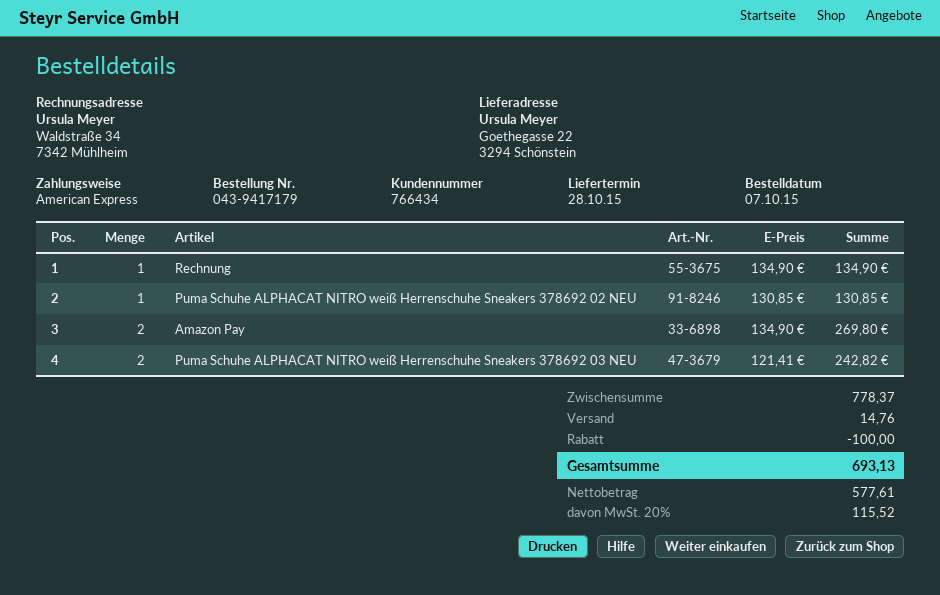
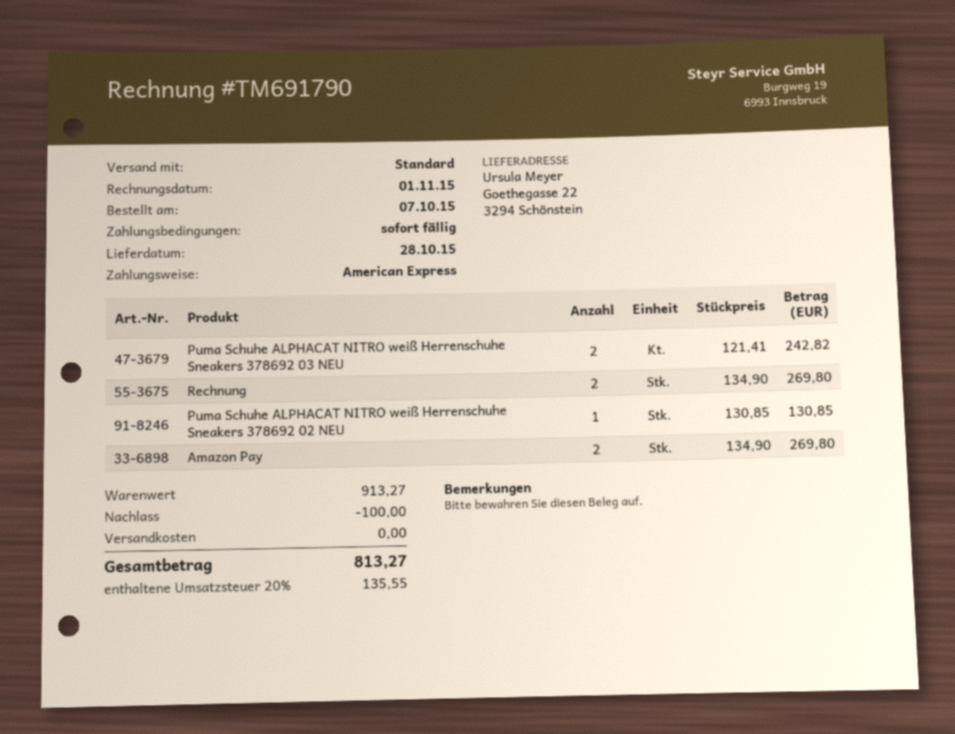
Rechnung: 1 x 134.90 = 134.90 -> 2 x 134.90 = 269.80
subtotal: 778.37 -> 913.27
shipping: 14.76 -> 0.00
tax: 20% = 115.52 -> 20% = 135.55
total: 693.13 -> 813.27

